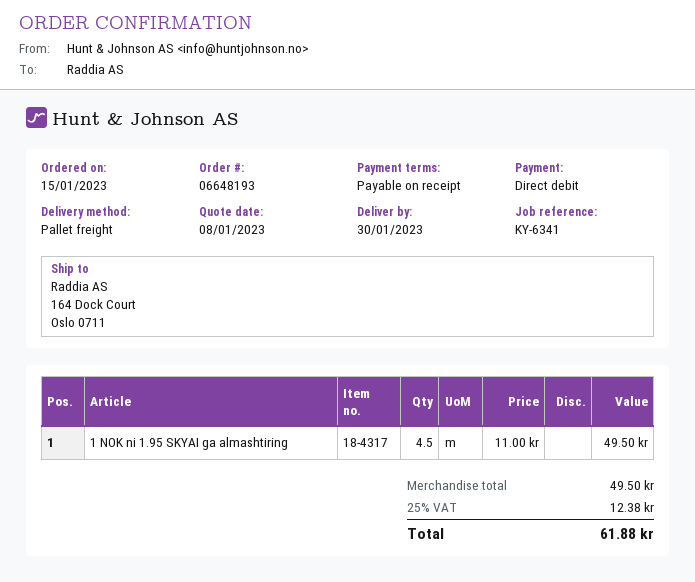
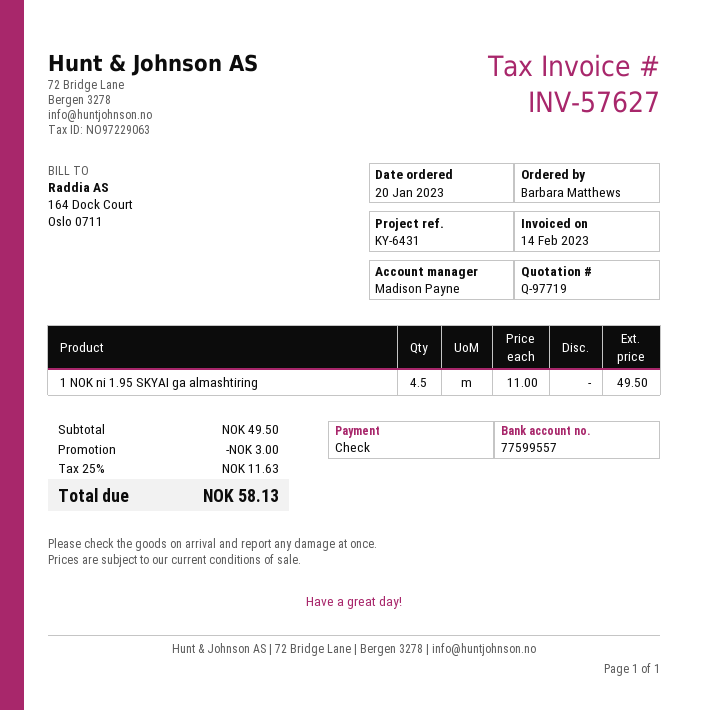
order date: 2023-01-15 -> 2023-01-20
reference: KY-6341 -> KY-6431
payment method: direct debit -> cheque
discount: none -> 3.00
tax: 25% = 12.38 -> 25% = 11.63
total: 61.88 -> 58.13

